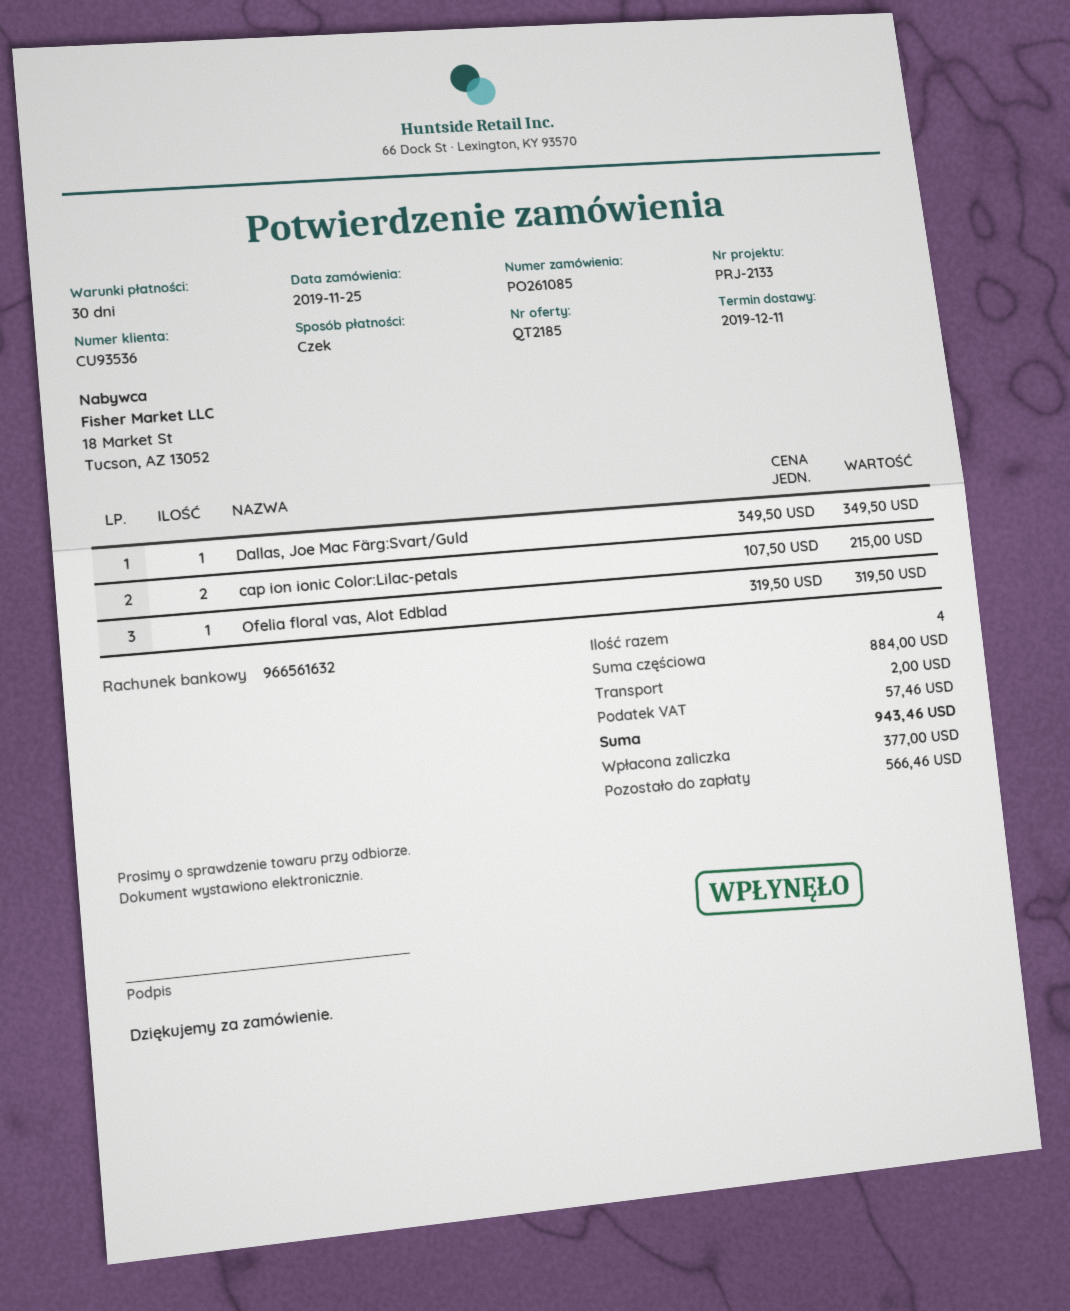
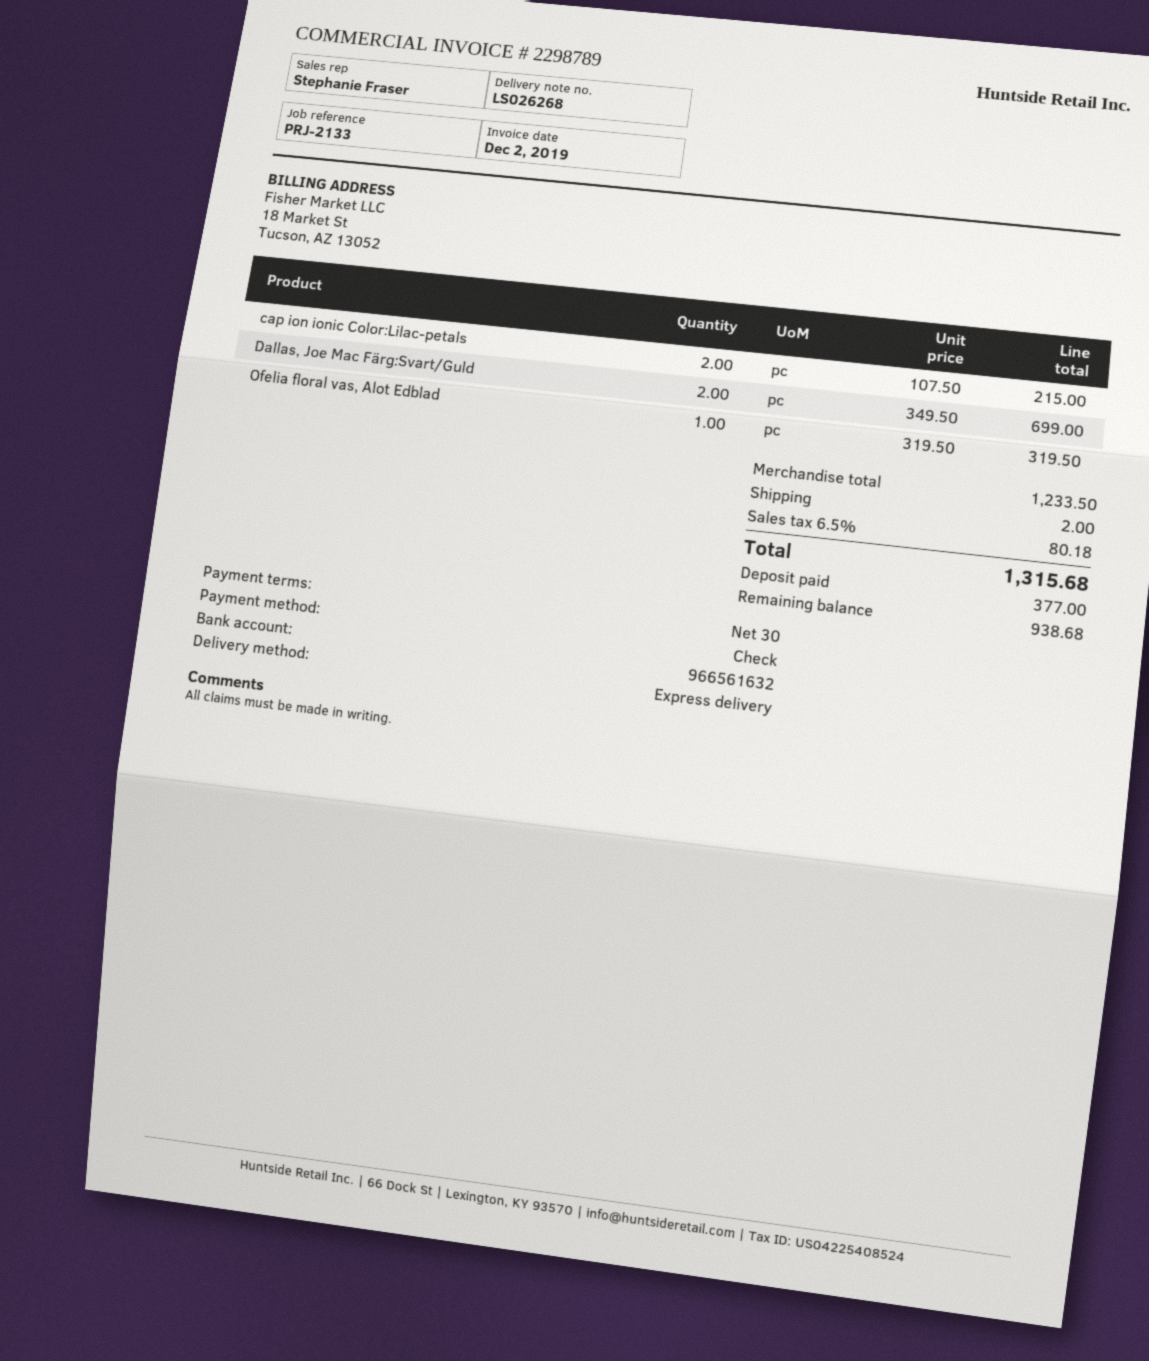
Dallas, Joe Mac Färg:Svart/Guld: 1 x 349.50 = 349.50 -> 2 x 349.50 = 699.00
subtotal: 884.00 -> 1233.50
tax: 57.46 -> 80.18
total: 943.46 -> 1315.68
balance: 566.46 -> 938.68

